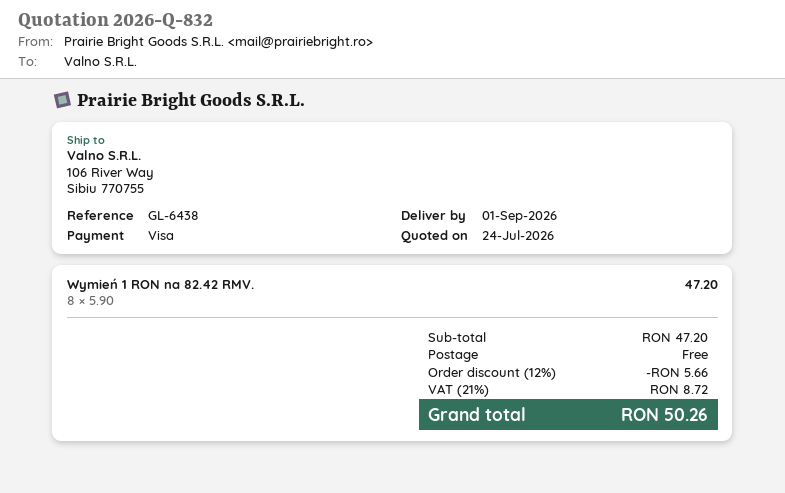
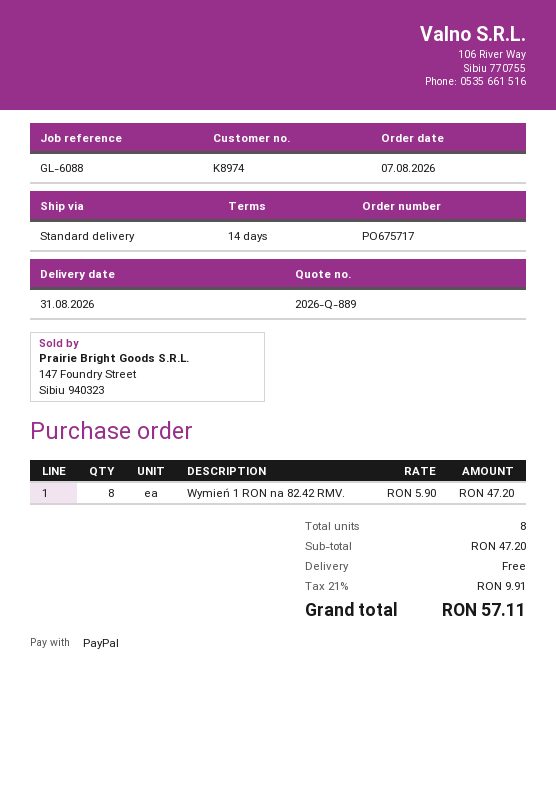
quote number: 2026-Q-832 -> 2026-Q-889
delivery date: 2026-09-01 -> 2026-08-31
reference: GL-6438 -> GL-6088
payment method: Visa -> PayPal
discount: 12% = 5.66 -> none
tax: 21% = 8.72 -> 21% = 9.91
total: 50.26 -> 57.11

